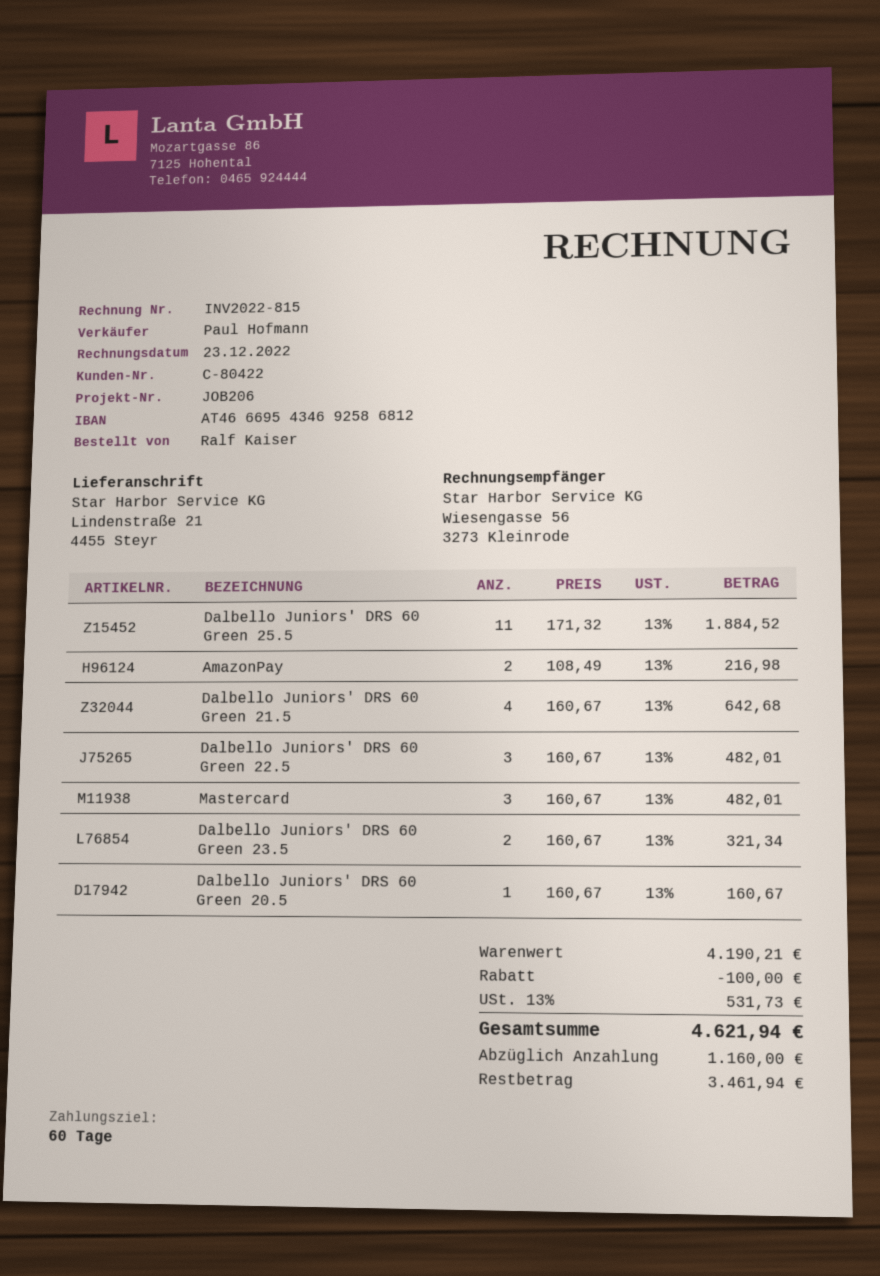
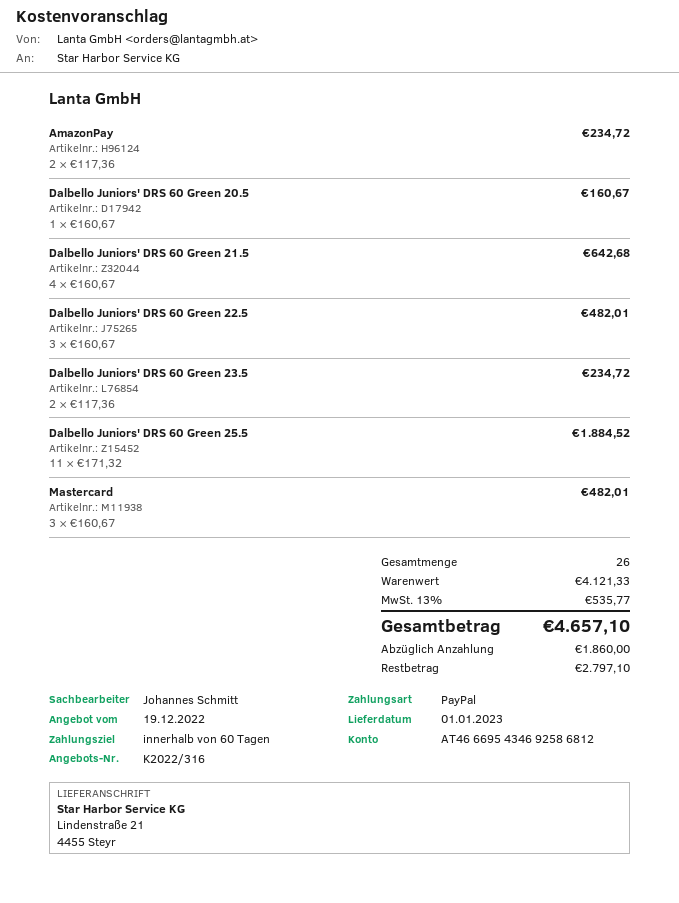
sales rep: Paul Hofmann -> Johannes Schmitt
AmazonPay: 2 x 108.49 = 216.98 -> 2 x 117.36 = 234.72
Dalbello Juniors' DRS 60 Green 23.5: 2 x 160.67 = 321.34 -> 2 x 117.36 = 234.72
subtotal: 4190.21 -> 4121.33
discount: 100.00 -> none
tax: 13% = 531.73 -> 13% = 535.77
total: 4621.94 -> 4657.10
deposit: 1160.00 -> 1860.00
balance: 3461.94 -> 2797.10

